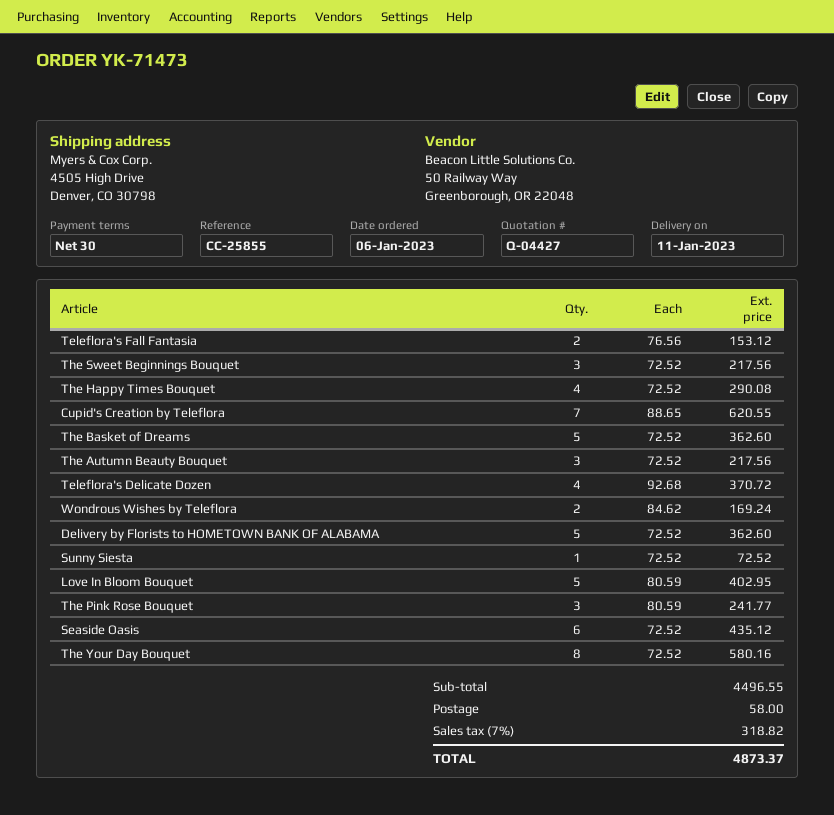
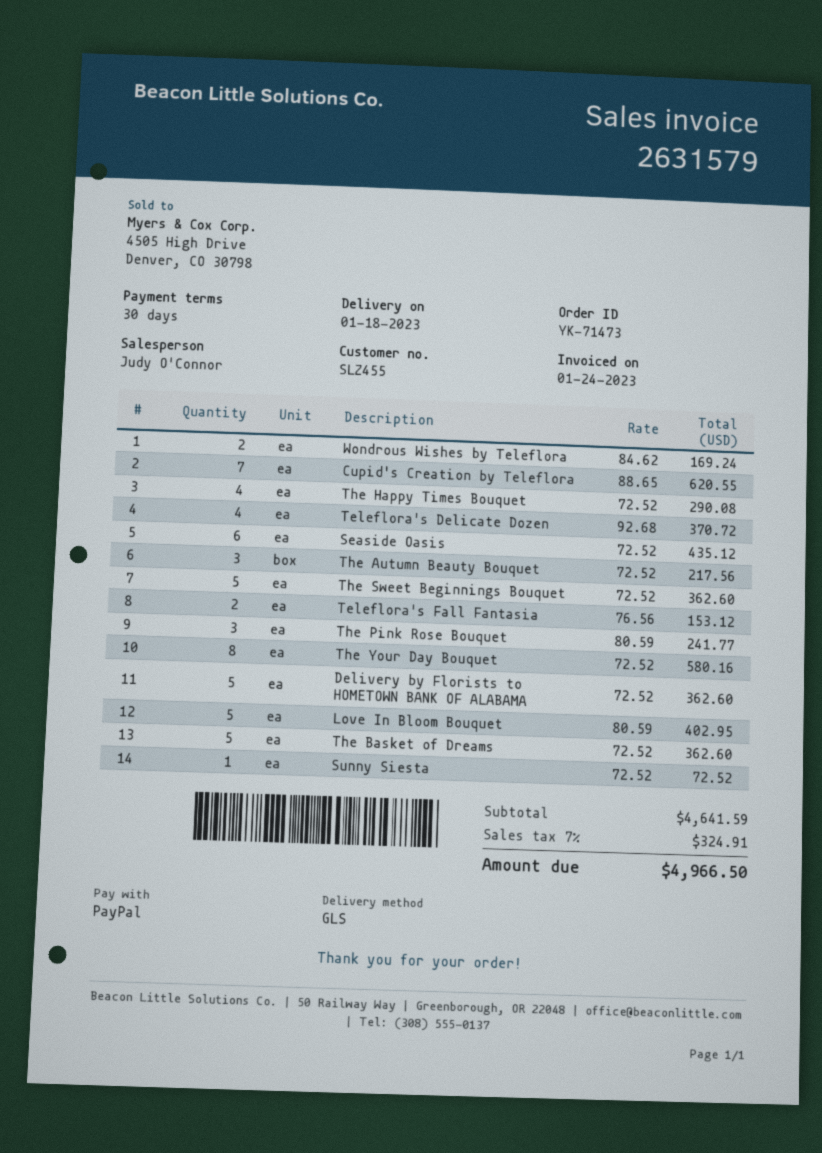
delivery date: 2023-01-11 -> 2023-01-18
The Sweet Beginnings Bouquet: 3 x 72.52 = 217.56 -> 5 x 72.52 = 362.60
subtotal: 4496.55 -> 4641.59
shipping: 58.00 -> none
tax: 7% = 318.82 -> 7% = 324.91
total: 4873.37 -> 4966.50

